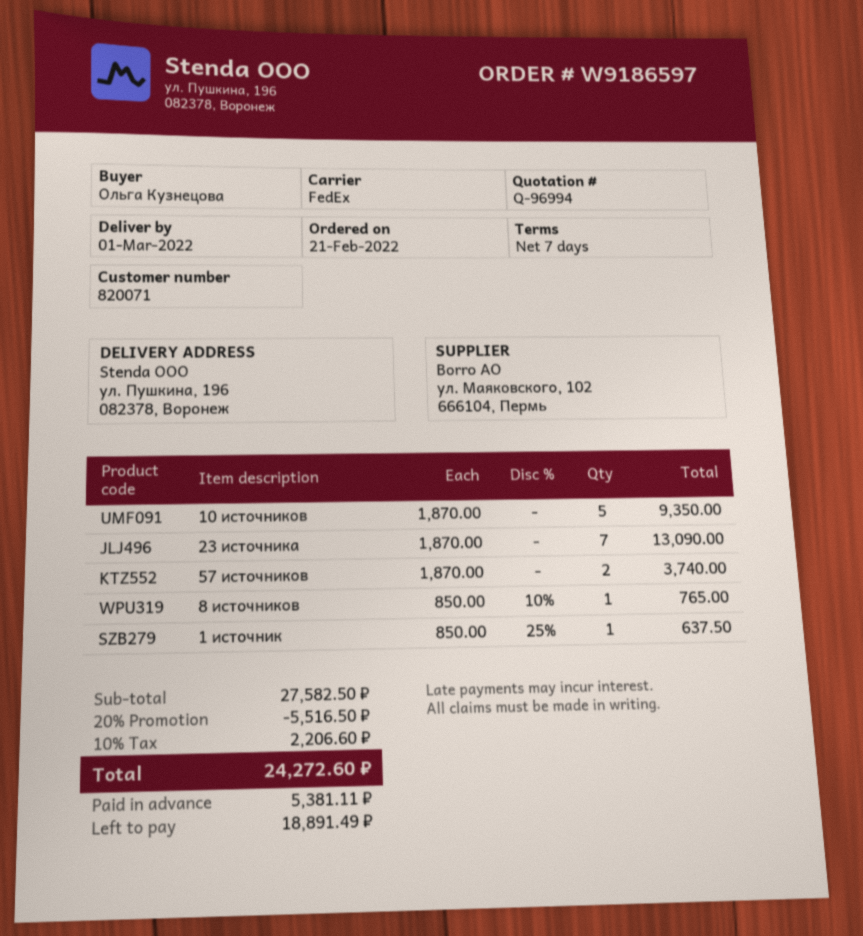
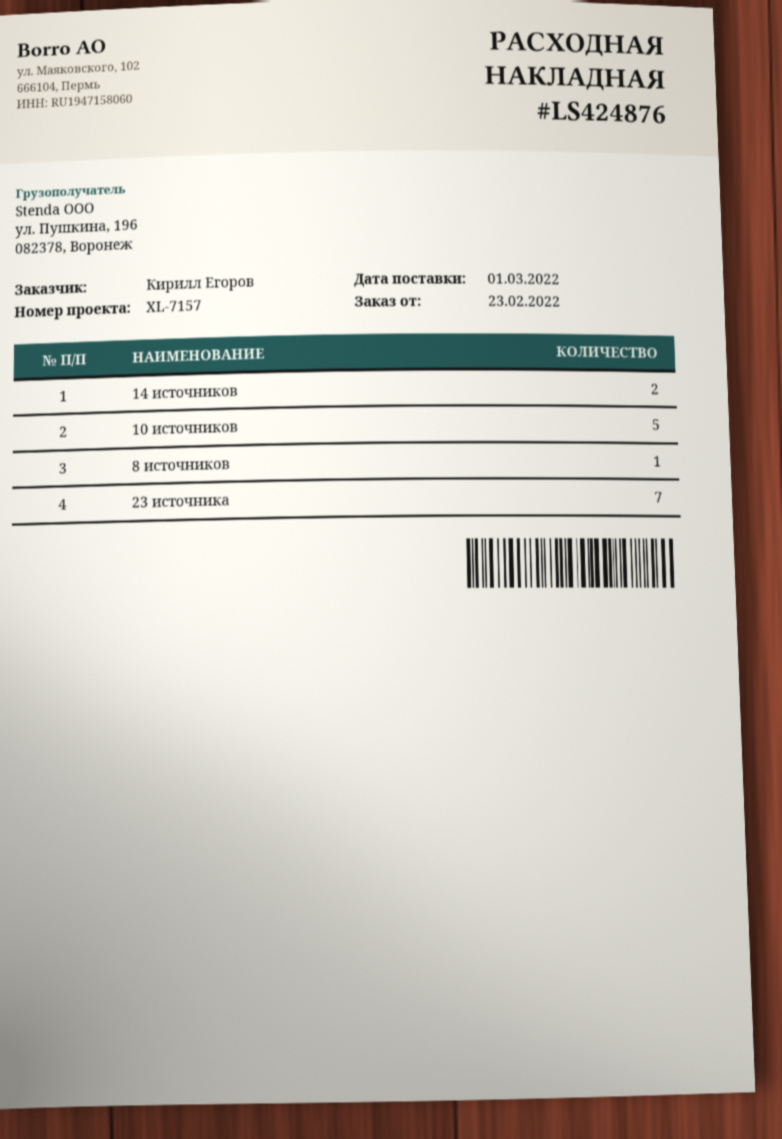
order date: 2022-02-21 -> 2022-02-23
ordered by: Ольга Кузнецова -> Кирилл Егоров
57 источников: 2 -> none
1 источник: 1 -> none
14 источников: none -> 2

